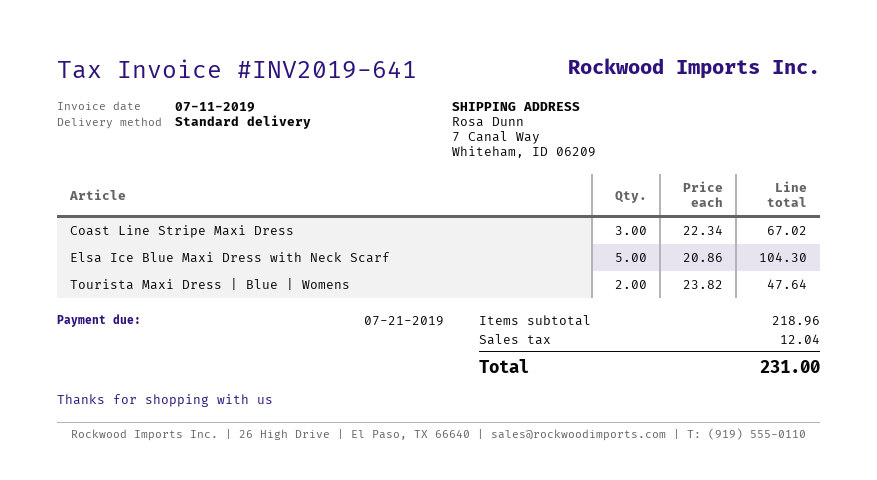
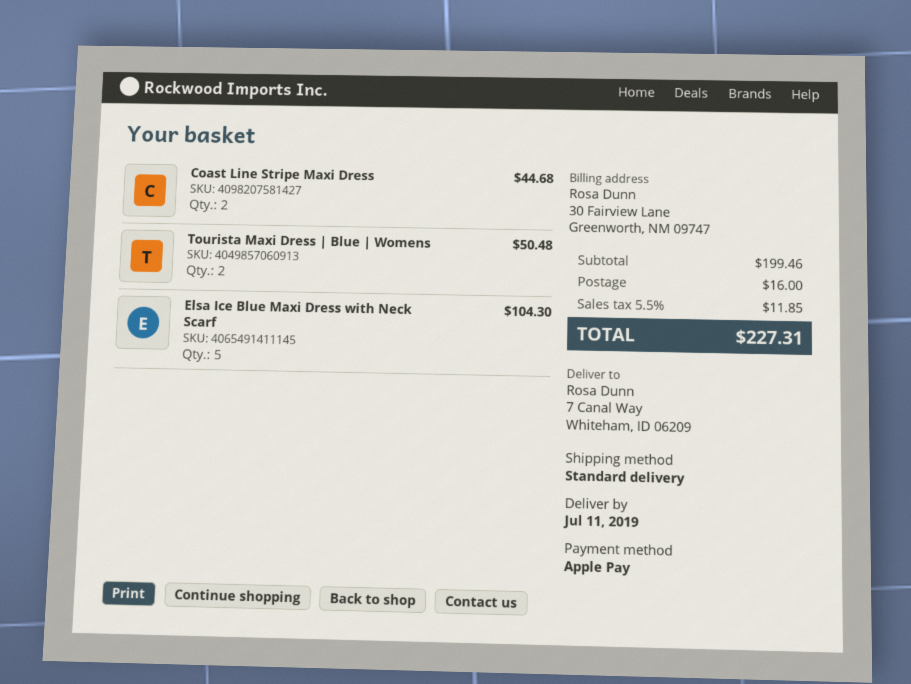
Coast Line Stripe Maxi Dress: 3 for 67.02 -> 2 for 44.68
Tourista Maxi Dress | Blue | Womens: 2 for 47.64 -> 2 for 50.48
subtotal: 218.96 -> 199.46
shipping: none -> 16.00
tax: 12.04 -> 11.85
total: 231.00 -> 227.31

